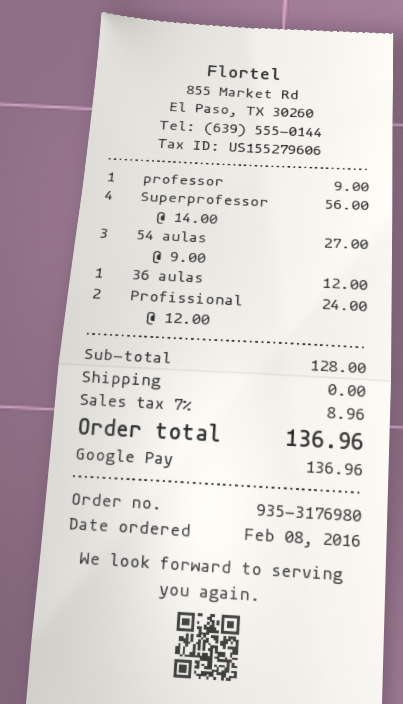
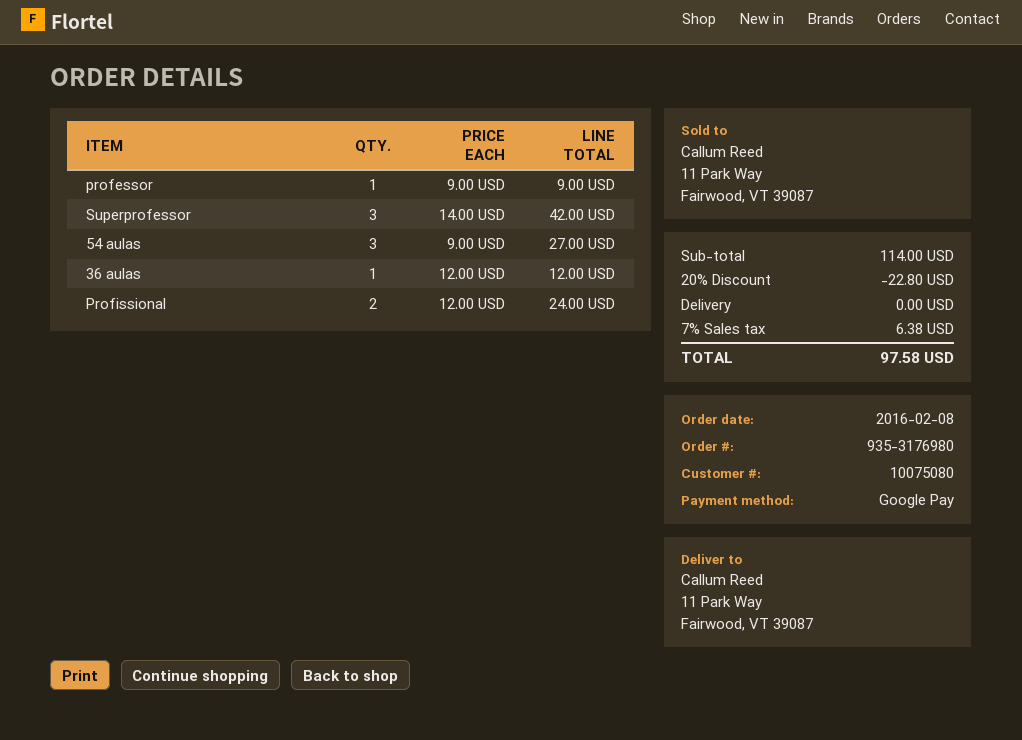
Superprofessor: 4 x 14.00 = 56.00 -> 3 x 14.00 = 42.00
subtotal: 128.00 -> 114.00
discount: none -> 20% = 22.80
tax: 7% = 8.96 -> 7% = 6.38
total: 136.96 -> 97.58

